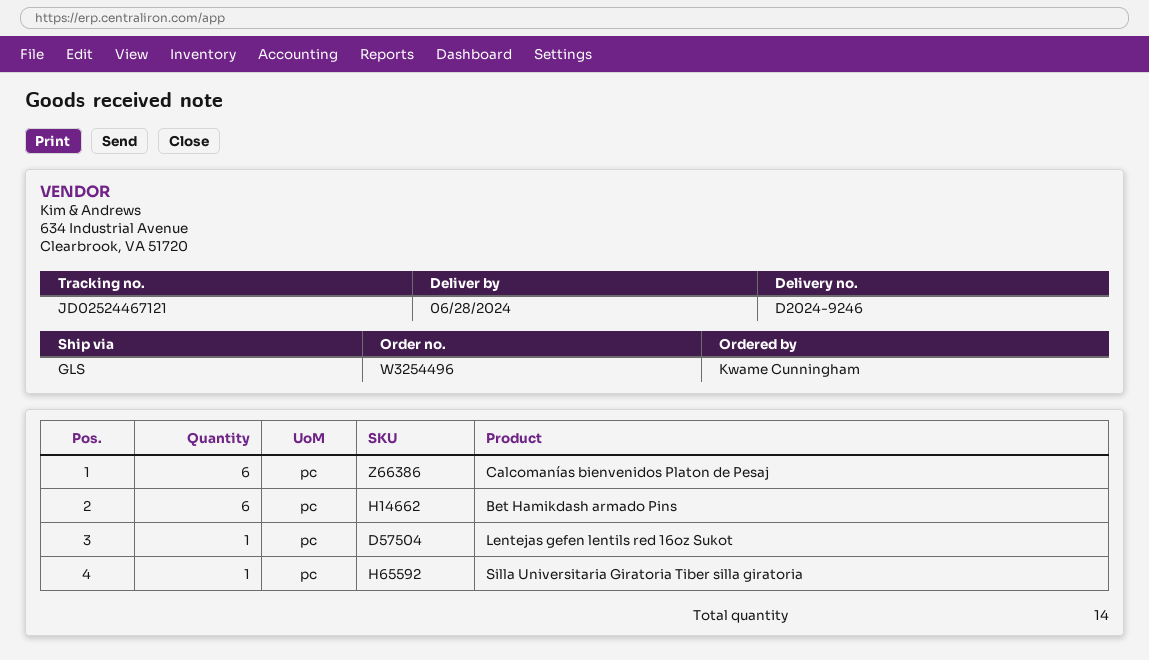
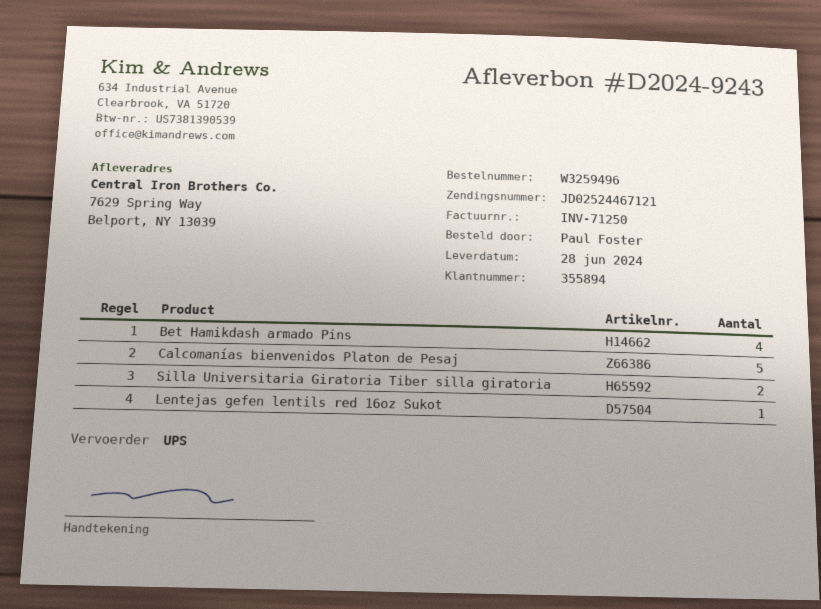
order number: W3254496 -> W3259496
delivery note number: D2024-9246 -> D2024-9243
ordered by: Kwame Cunningham -> Paul Foster
shipping method: GLS -> UPS
Calcomanías bienvenidos Platon de Pesaj: 6 -> 5
Bet Hamikdash armado Pins: 6 -> 4
Silla Universitaria Giratoria Tiber silla giratoria: 1 -> 2

